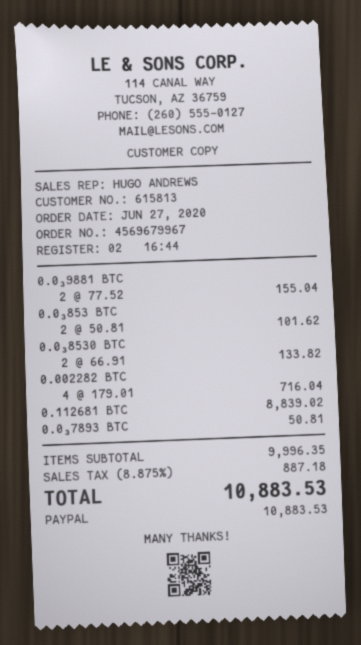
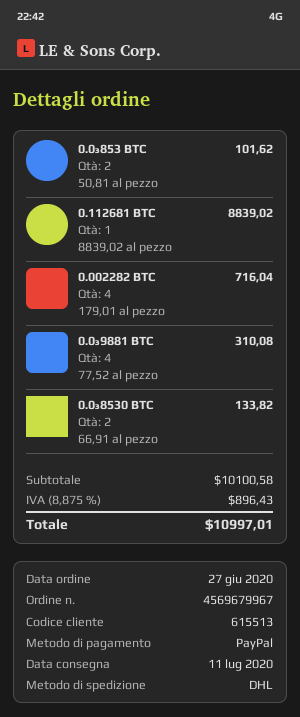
customer number: 615813 -> 615513
0.0₃9881 BTC: 2 x 77.52 = 155.04 -> 4 x 77.52 = 310.08
0.0₃7893 BTC: 1 x 50.81 = 50.81 -> none
subtotal: 9996.35 -> 10100.58
tax: 8.875% = 887.18 -> 8.875% = 896.43
total: 10883.53 -> 10997.01

